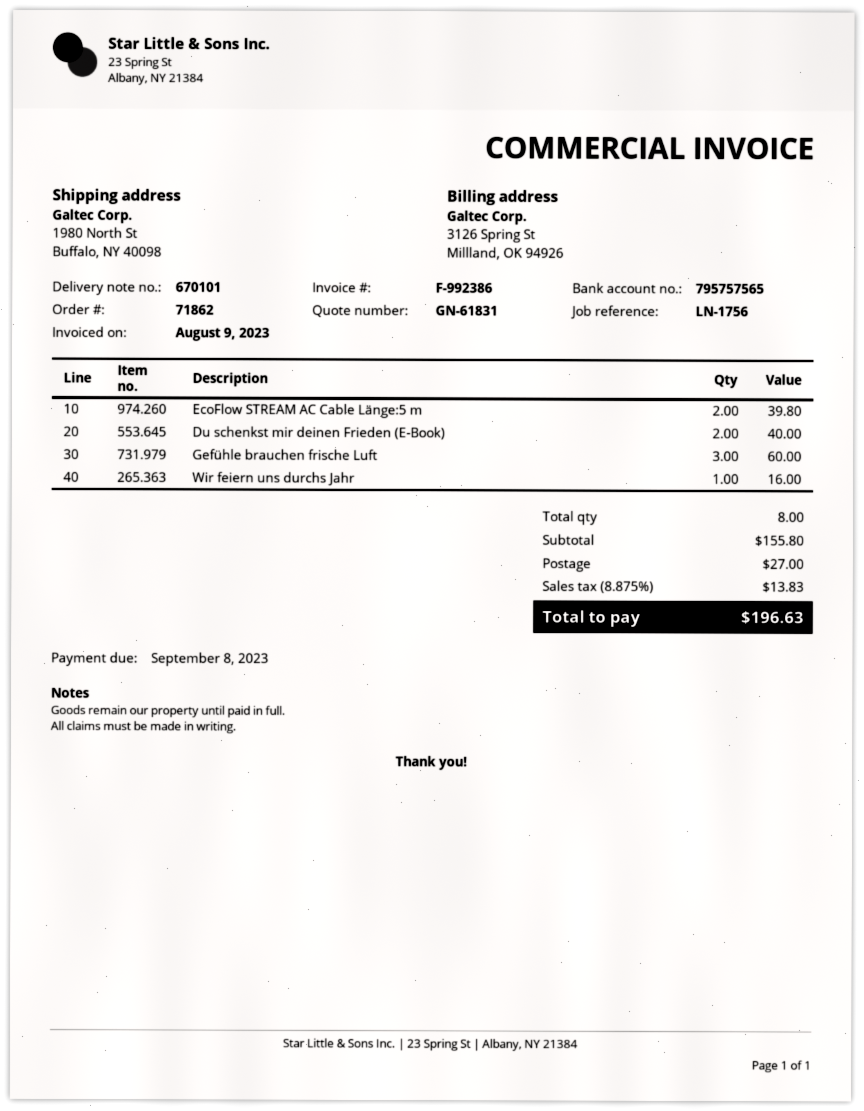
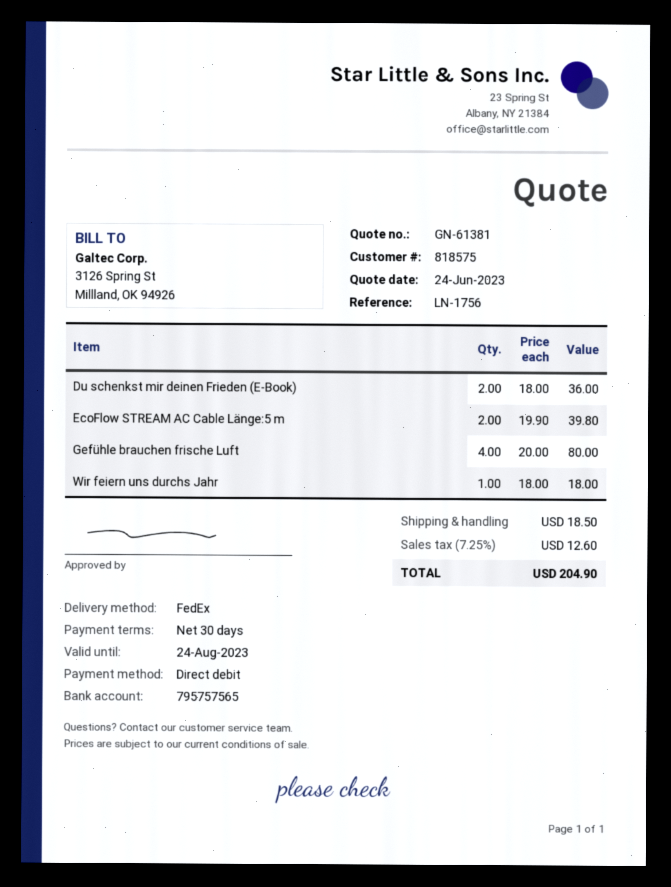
quote number: GN-61831 -> GN-61381
Du schenkst mir deinen Frieden (E-Book): 2 for 40.00 -> 2 for 36.00
Gefühle brauchen frische Luft: 3 for 60.00 -> 4 for 80.00
Wir feiern uns durchs Jahr: 1 for 16.00 -> 1 for 18.00
shipping: 27.00 -> 18.50
tax: 8.875% = 13.83 -> 7.25% = 12.60
total: 196.63 -> 204.90

